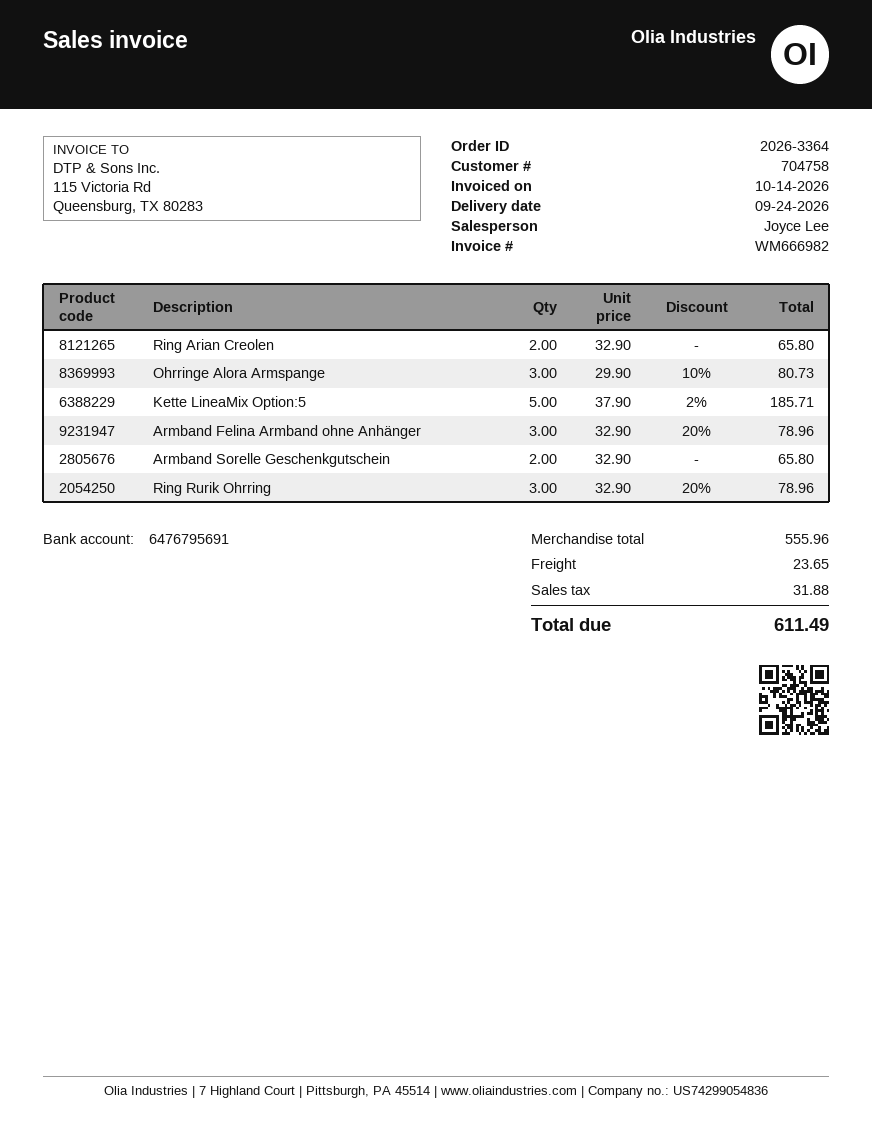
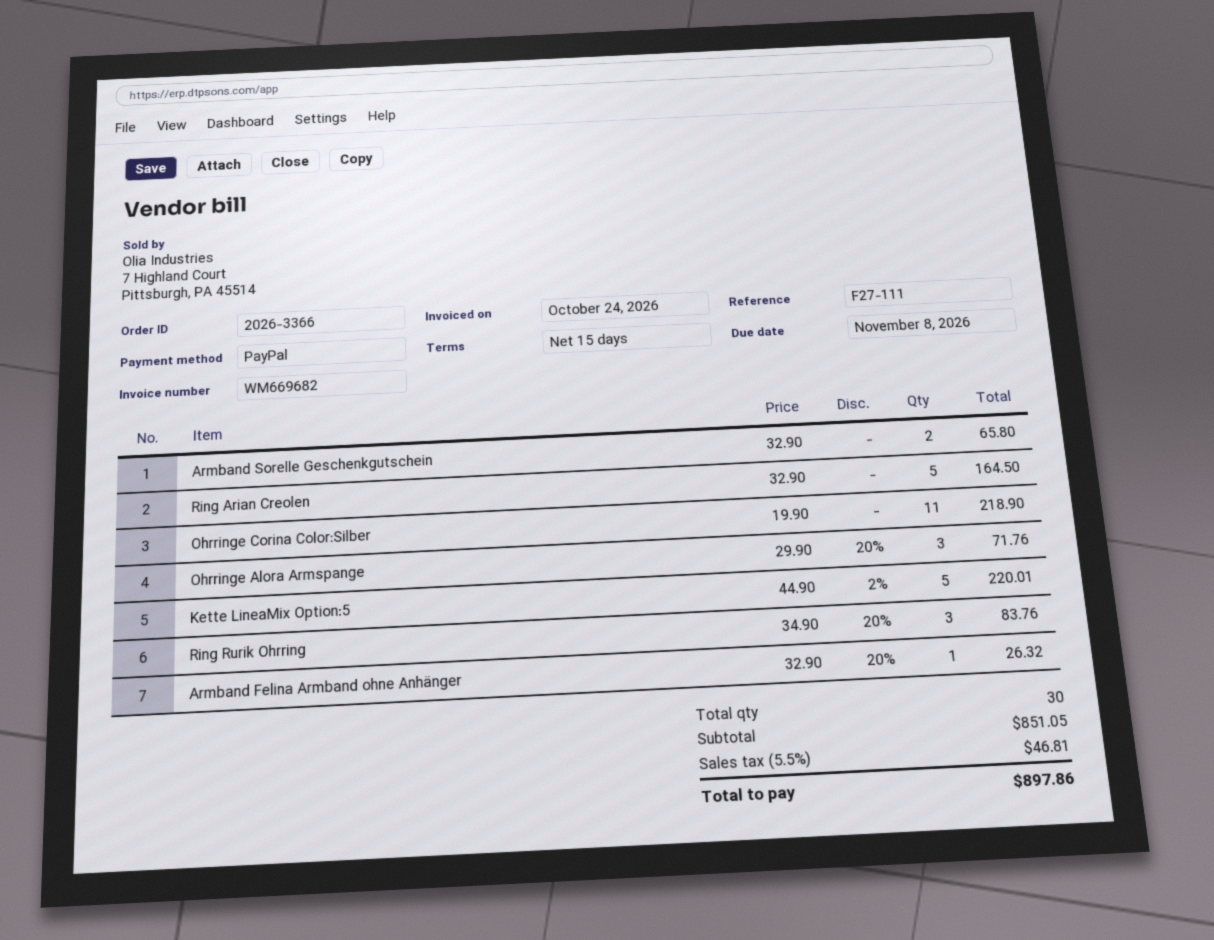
order number: 2026-3364 -> 2026-3366
invoice number: WM666982 -> WM669682
invoice date: 2026-10-14 -> 2026-10-24
Ring Arian Creolen: 2 x 32.90 = 65.80 -> 5 x 32.90 = 164.50
Ohrringe Alora Armspange: 3 x 29.90 - 10% = 80.73 -> 3 x 29.90 - 20% = 71.76
Kette LineaMix Option:5: 5 x 37.90 - 2% = 185.71 -> 5 x 44.90 - 2% = 220.01
Armband Felina Armband ohne Anhänger: 3 x 32.90 - 20% = 78.96 -> 1 x 32.90 - 20% = 26.32
Ring Rurik Ohrring: 3 x 32.90 - 20% = 78.96 -> 3 x 34.90 - 20% = 83.76
Ohrringe Corina Color:Silber: none -> 11 x 19.90 = 218.90
subtotal: 555.96 -> 851.05
shipping: 23.65 -> none
tax: 31.88 -> 46.81
total: 611.49 -> 897.86

